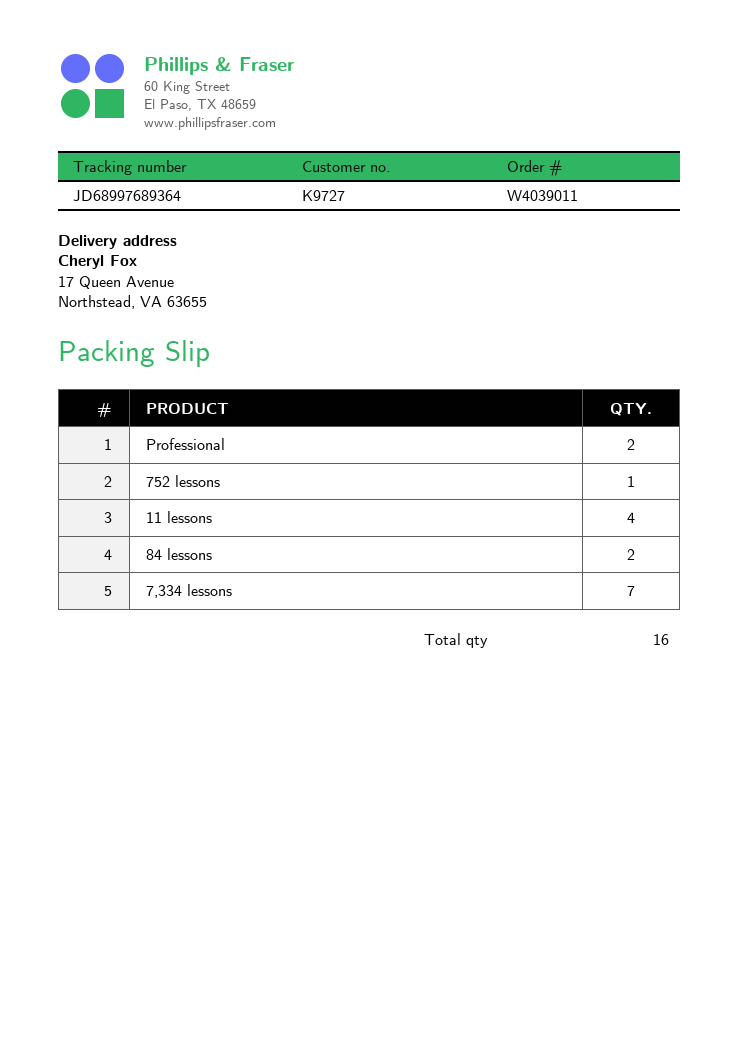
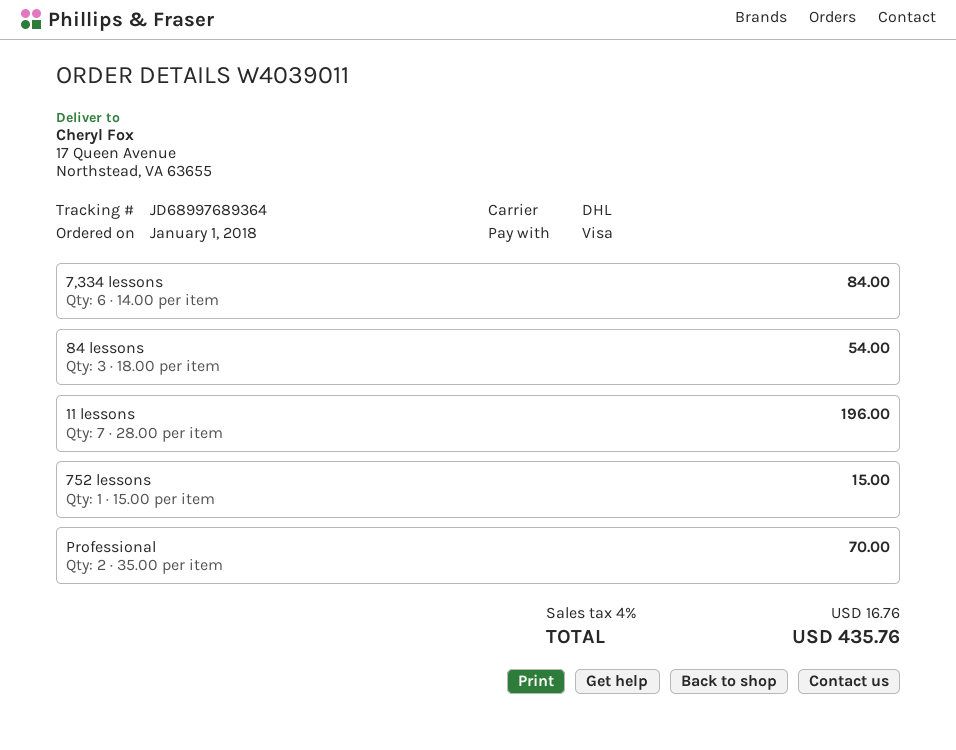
11 lessons: 4 -> 7
84 lessons: 2 -> 3
7,334 lessons: 7 -> 6

